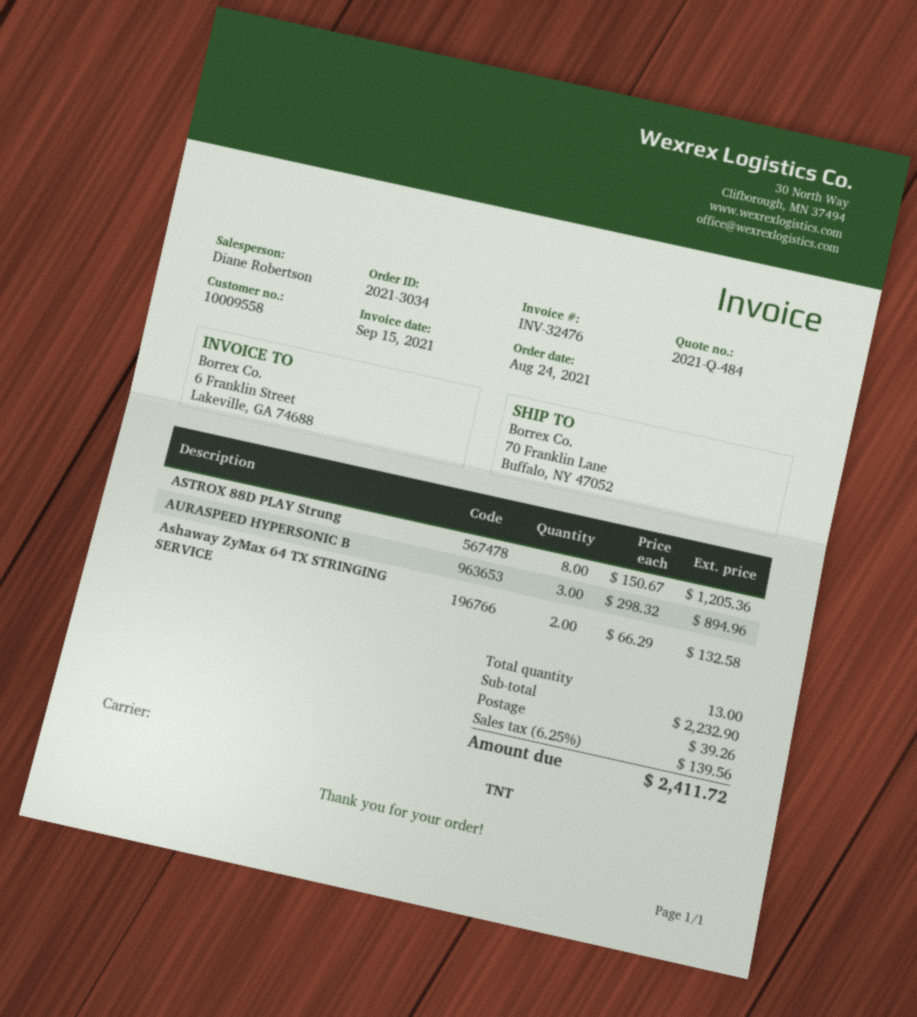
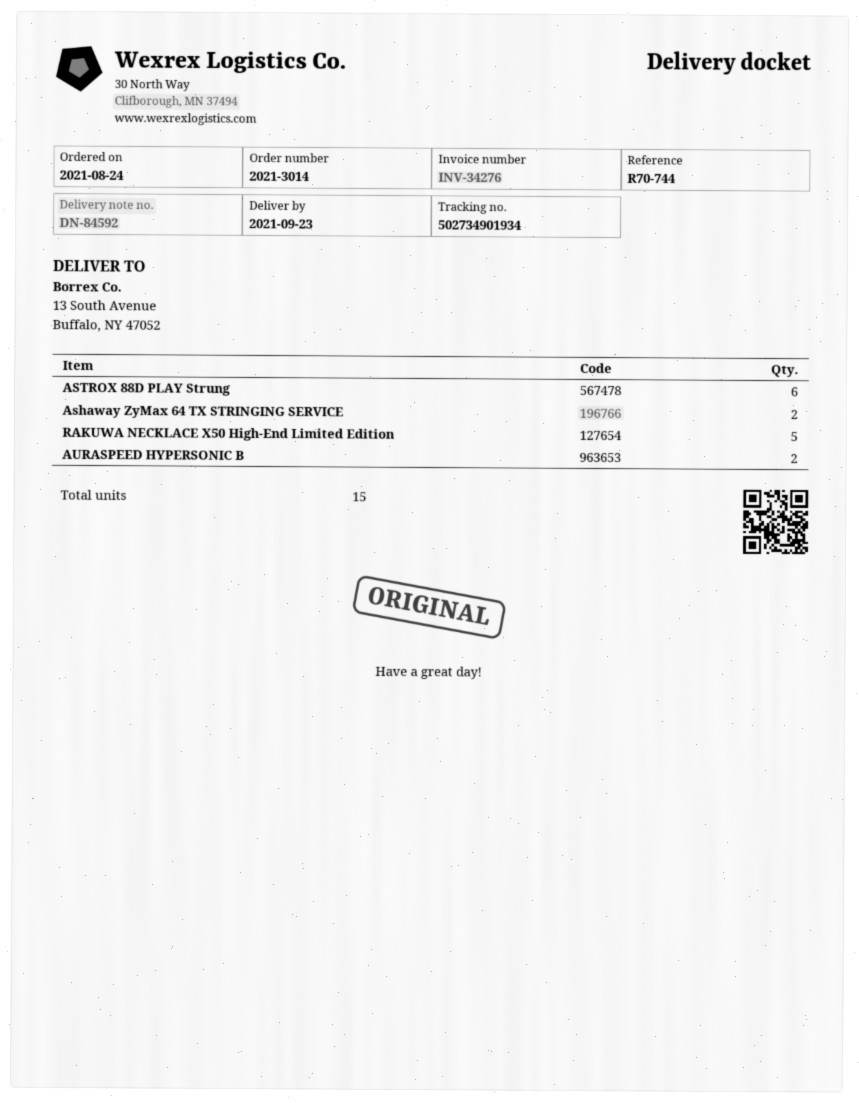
order number: 2021-3034 -> 2021-3014
invoice number: INV-32476 -> INV-34276
ship to: 70 Franklin Lane, Buffalo, NY 47052 -> 13 South Avenue, Buffalo, NY 47052
ASTROX 88D PLAY Strung: 8 -> 6
AURASPEED HYPERSONIC B: 3 -> 2
RAKUWA NECKLACE X50 High-End Limited Edition: none -> 5
total quantity: 13 -> 15

